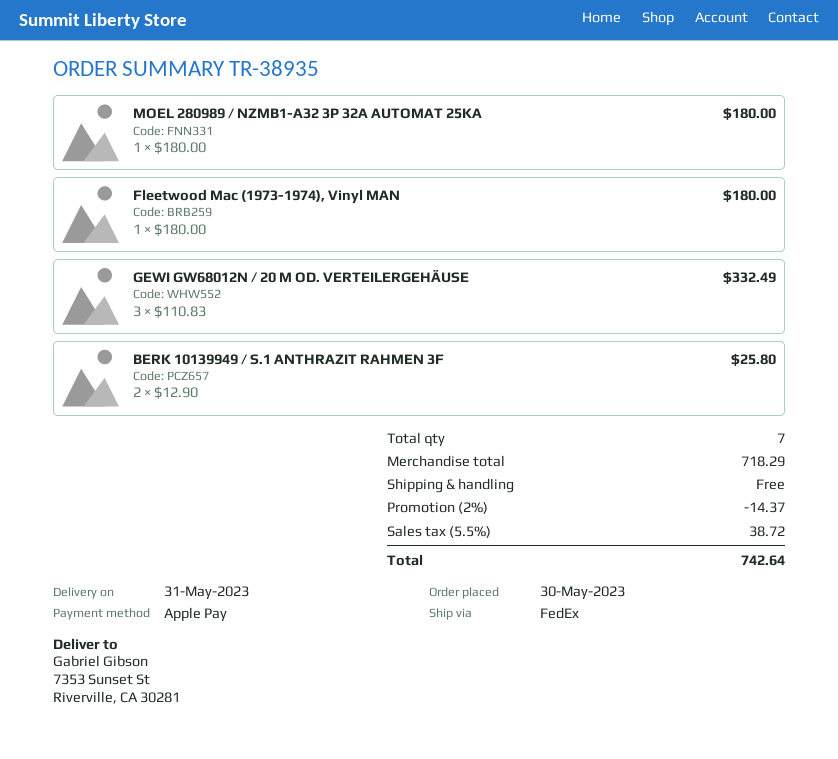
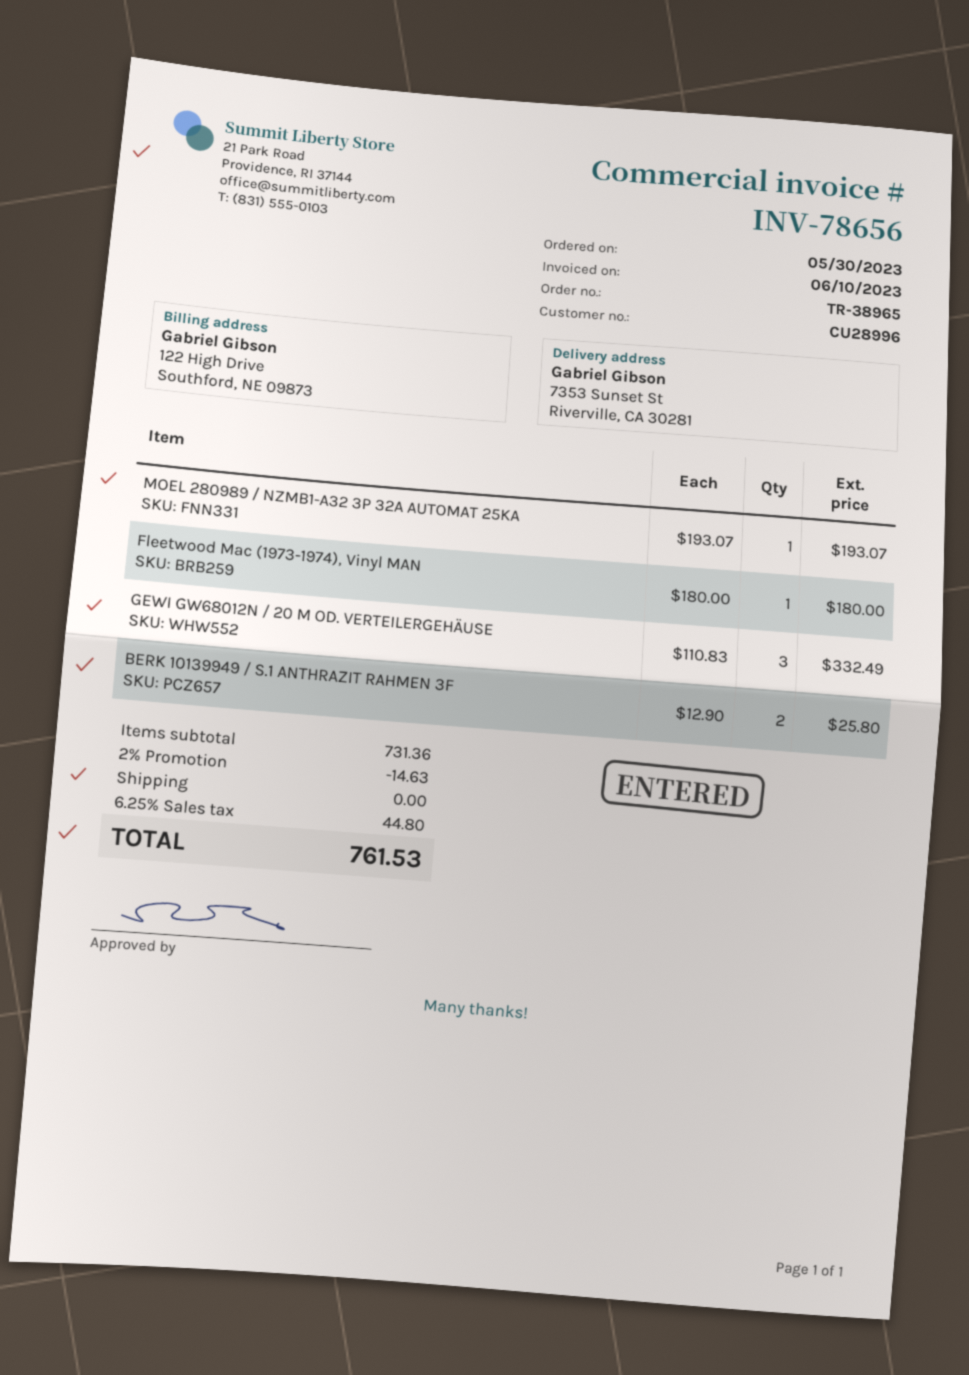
order number: TR-38935 -> TR-38965
MOEL 280989 / NZMB1-A32 3P 32A AUTOMAT 25KA: 1 x 180.00 = 180.00 -> 1 x 193.07 = 193.07
subtotal: 718.29 -> 731.36
discount: 2% = 14.37 -> 2% = 14.63
tax: 5.5% = 38.72 -> 6.25% = 44.80
total: 742.64 -> 761.53

